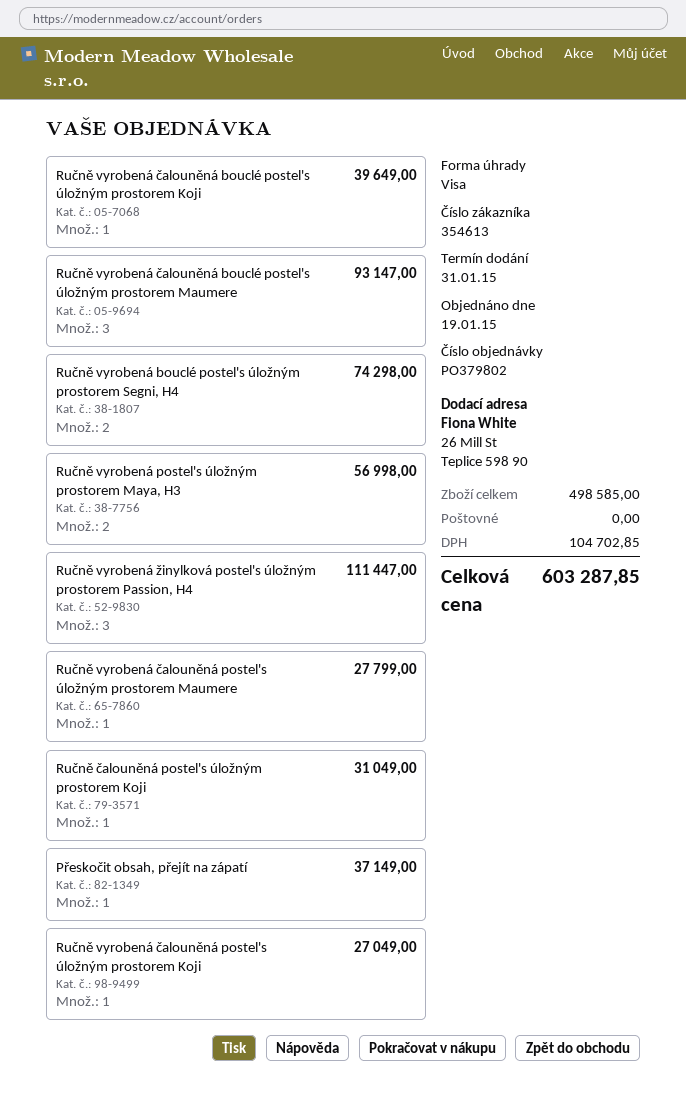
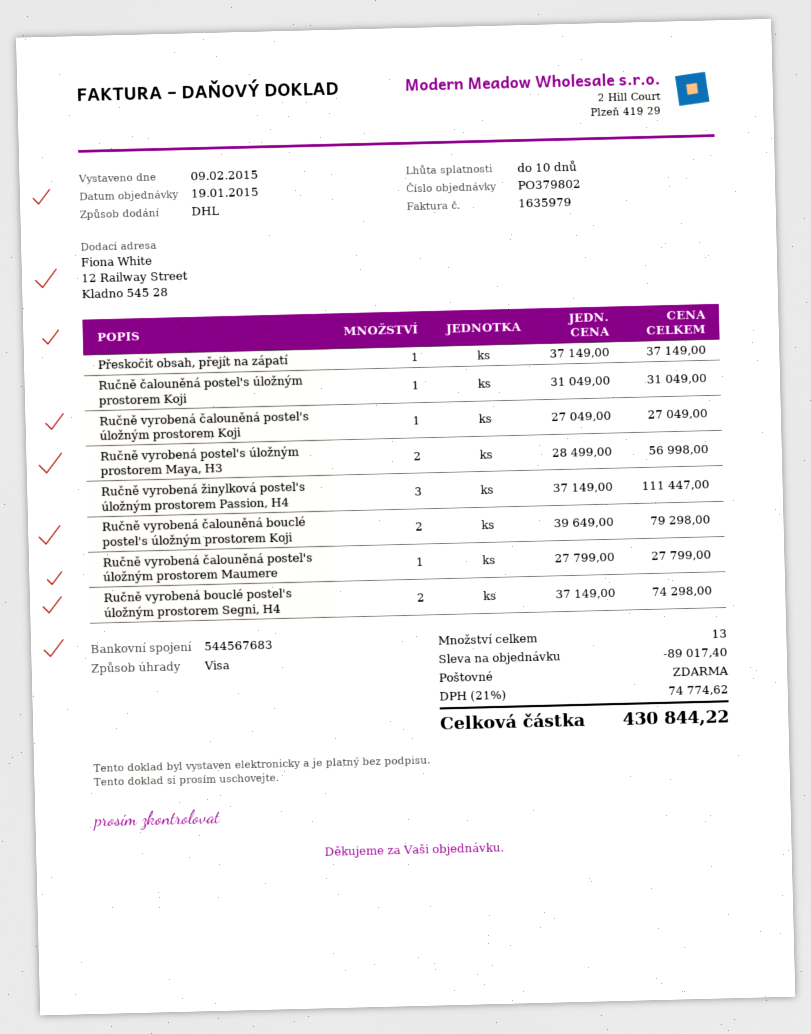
ship to: 26 Mill St, Teplice 598 90 -> 12 Railway Street, Kladno 545 28
Ručně vyrobená čalouněná bouclé postel's úložným prostorem Koji: 1 for 39649.00 -> 2 for 79298.00
Ručně vyrobená čalouněná bouclé postel's úložným prostorem Maumere: 3 for 93147.00 -> none
discount: none -> 89017.40
tax: 104702.85 -> 74774.62
total: 603287.85 -> 430844.22

